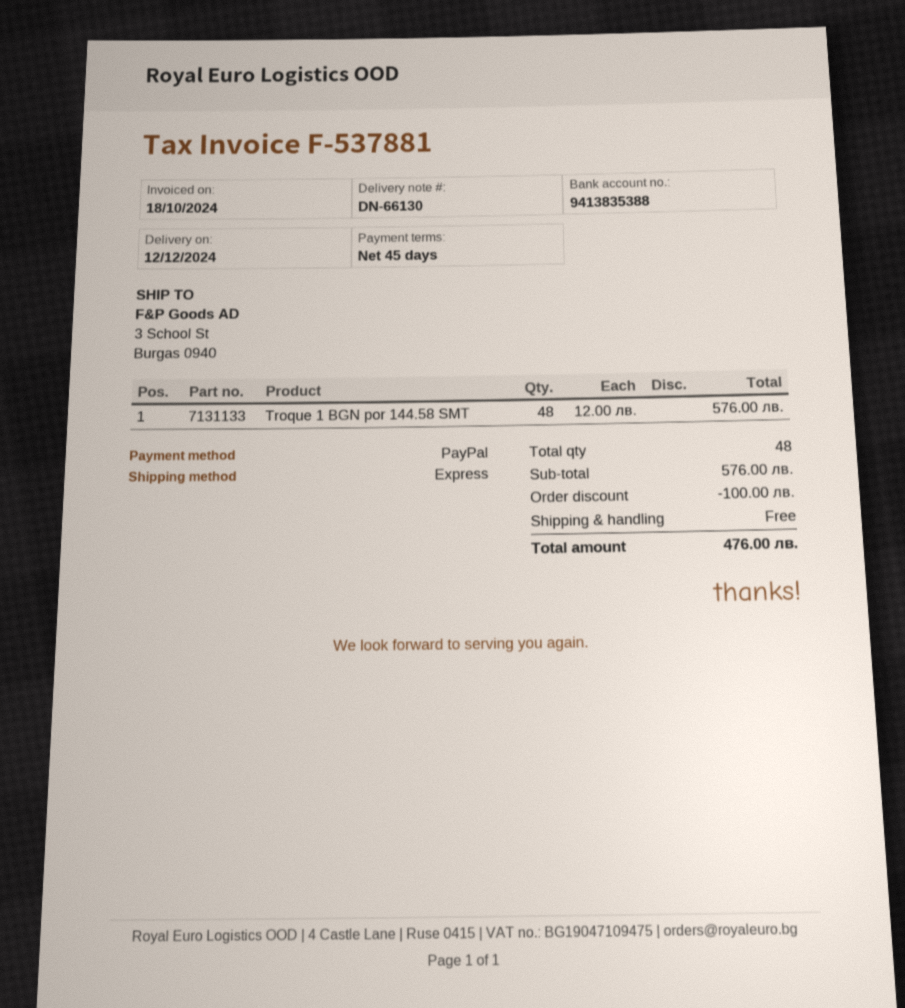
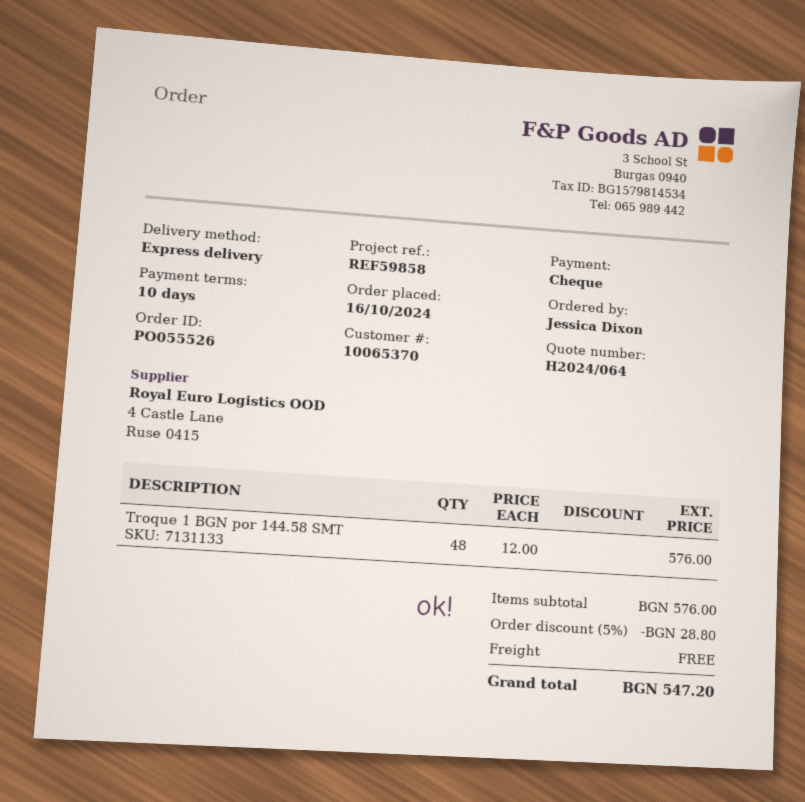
payment terms: 45 days -> 10 days
payment method: PayPal -> cheque
discount: 100.00 -> 28.80
total: 476.00 -> 547.20

